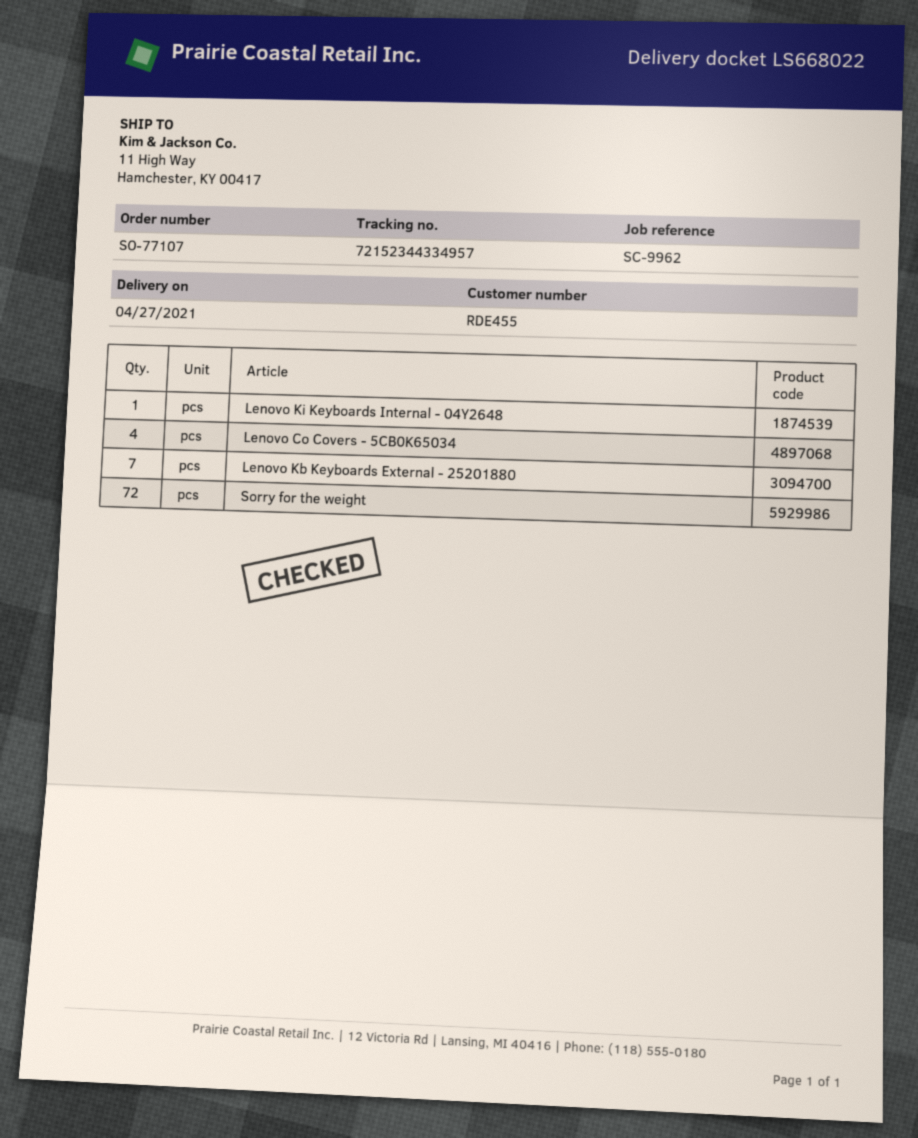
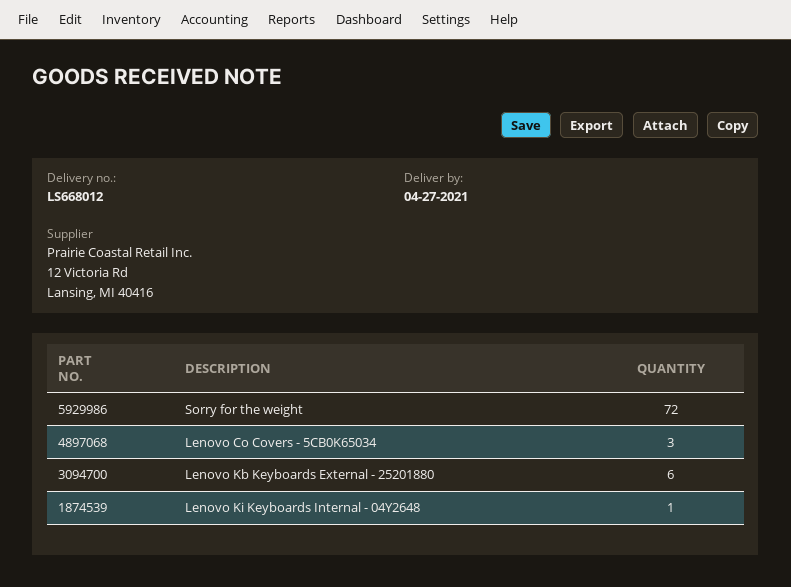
delivery note number: LS668022 -> LS668012
Lenovo Co Covers - 5CB0K65034: 4 -> 3
Lenovo Kb Keyboards External - 25201880: 7 -> 6

